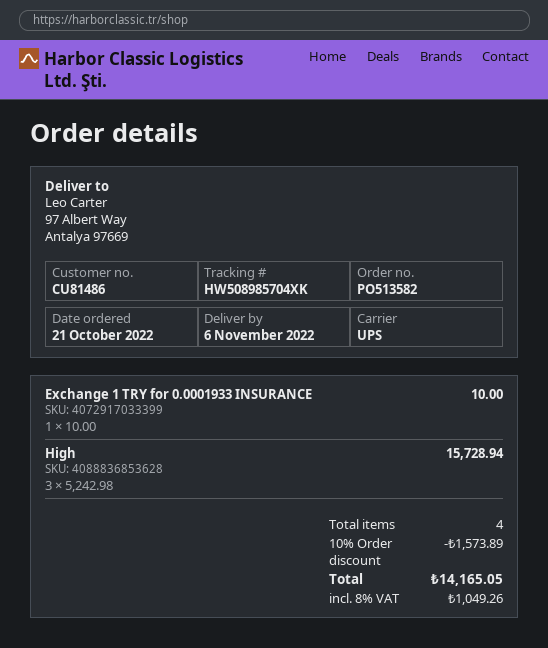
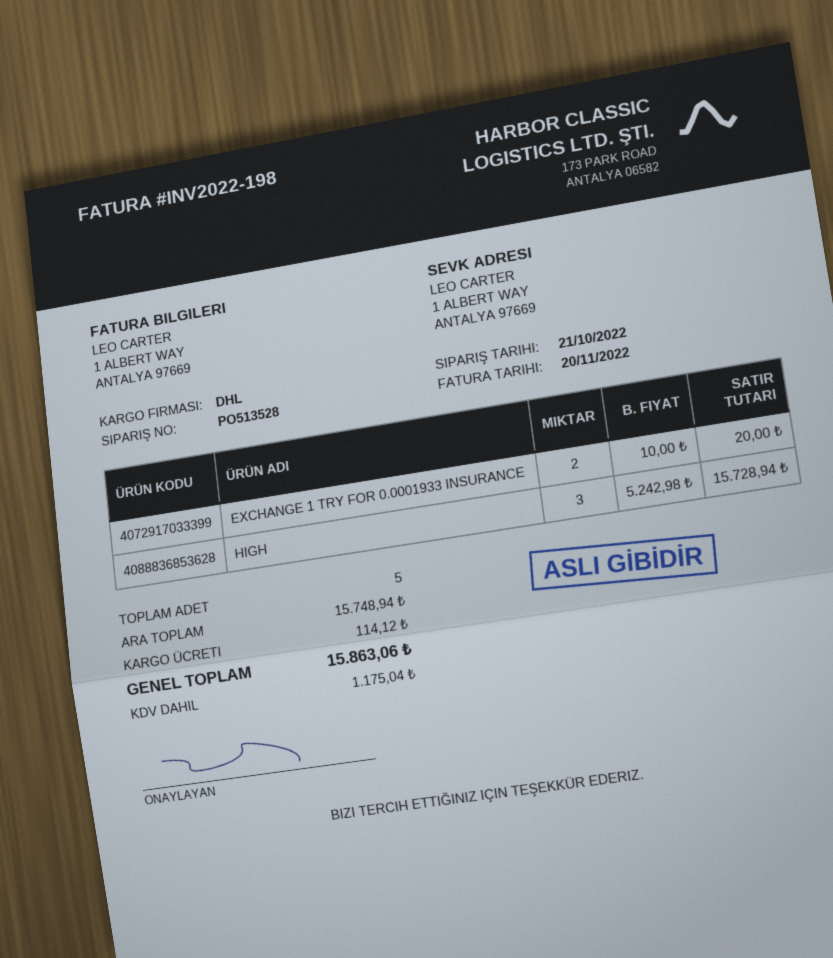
order number: PO513582 -> PO513528
shipping method: UPS -> DHL
ship to: 97 Albert Way, Antalya 97669 -> 1 ALBERT WAY, ANTALYA 97669
Exchange 1 TRY for 0.0001933 INSURANCE: 1 x 10.00 = 10.00 -> 2 x 10.00 = 20.00
total quantity: 4 -> 5
discount: 10% = 1573.89 -> none
shipping: none -> 114.12
tax: 1049.26 -> 1175.04
total: 14165.05 -> 15863.06

